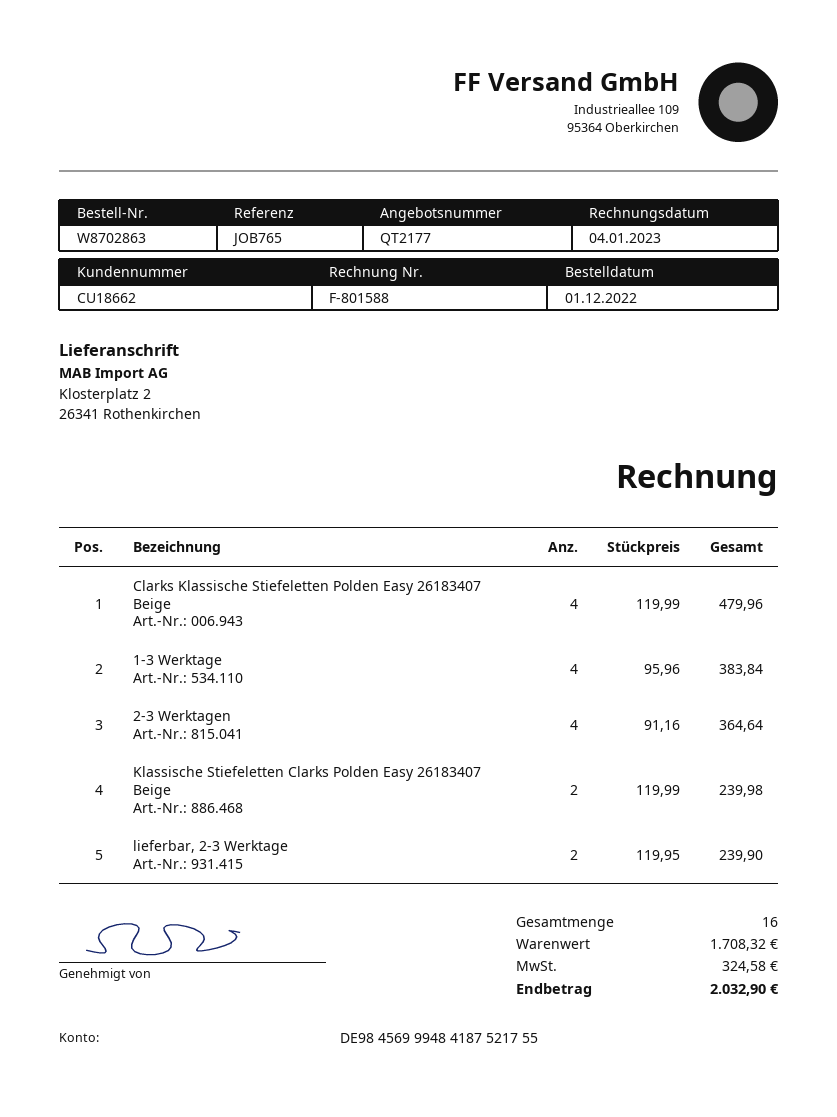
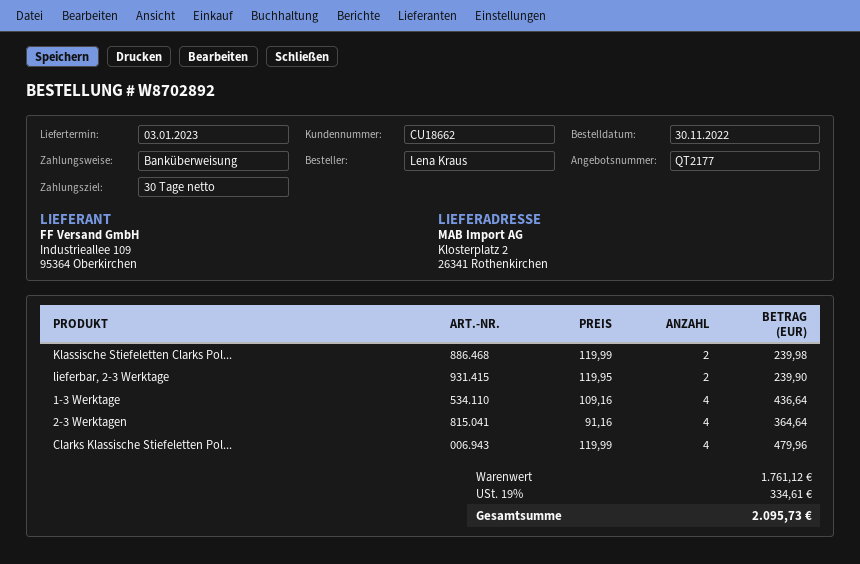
order number: W8702863 -> W8702892
order date: 2022-12-01 -> 2022-11-30
1-3 Werktage: 4 x 95.96 = 383.84 -> 4 x 109.16 = 436.64
subtotal: 1708.32 -> 1761.12
tax: 324.58 -> 334.61
total: 2032.90 -> 2095.73

